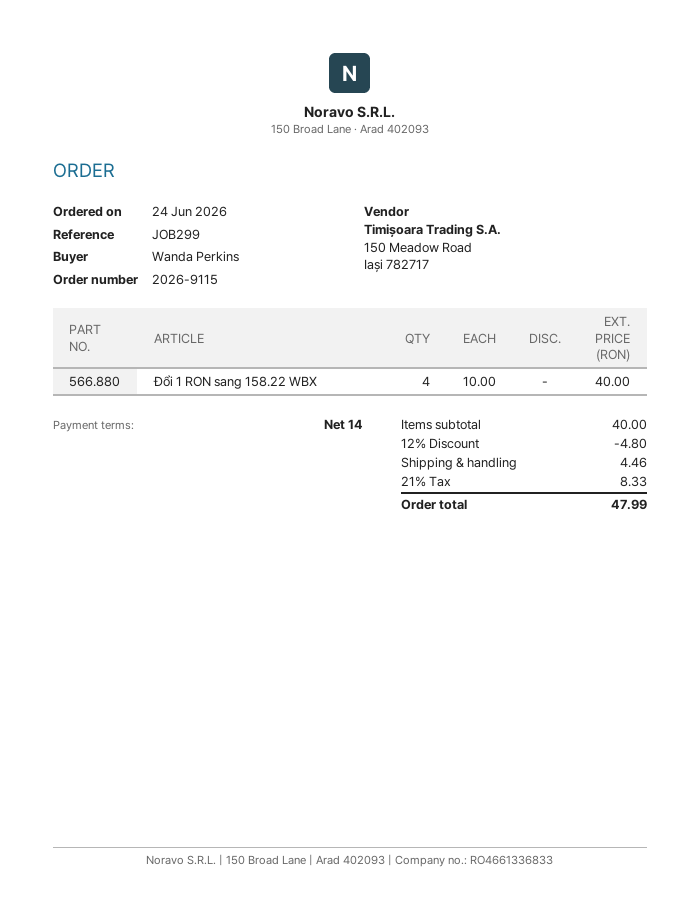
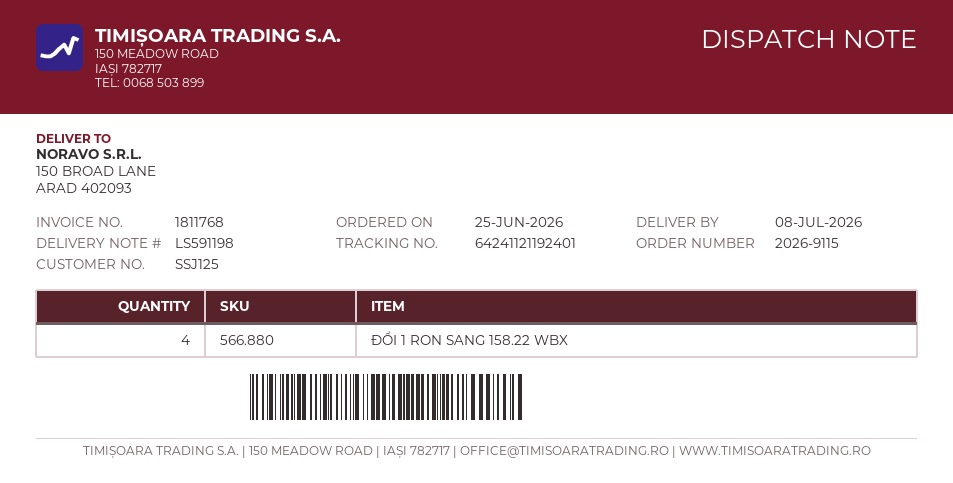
order date: 2026-06-24 -> 2026-06-25

